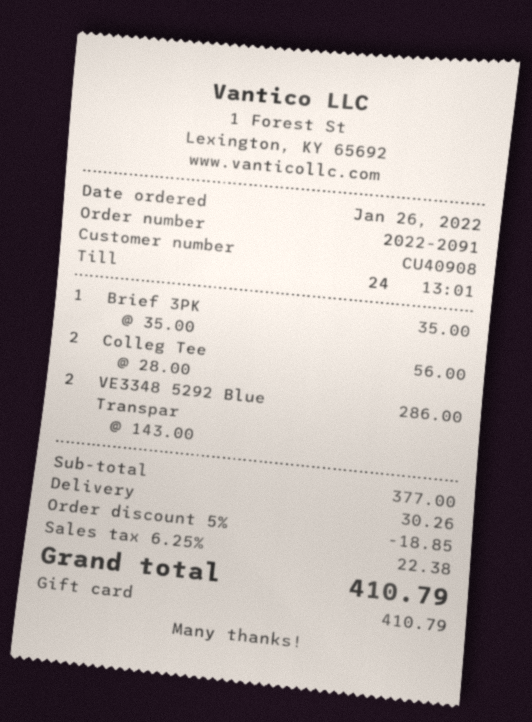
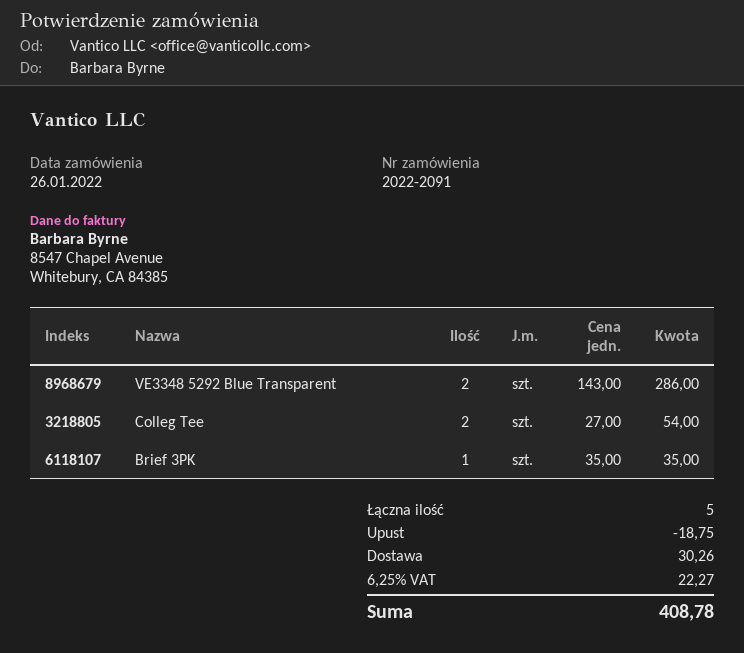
Colleg Tee: 2 x 28.00 = 56.00 -> 2 x 27.00 = 54.00
discount: 18.85 -> 18.75
tax: 6.25% = 22.38 -> 6.25% = 22.27
total: 410.79 -> 408.78

